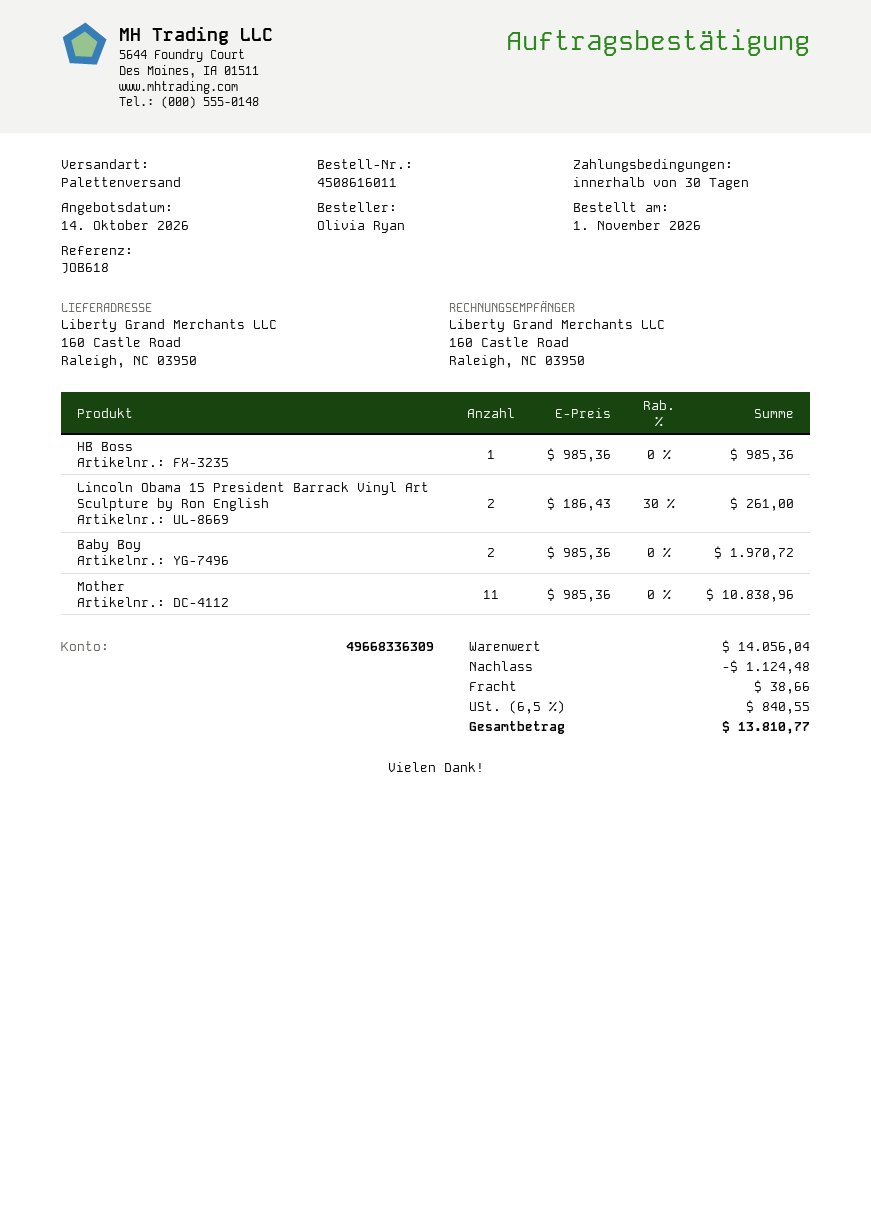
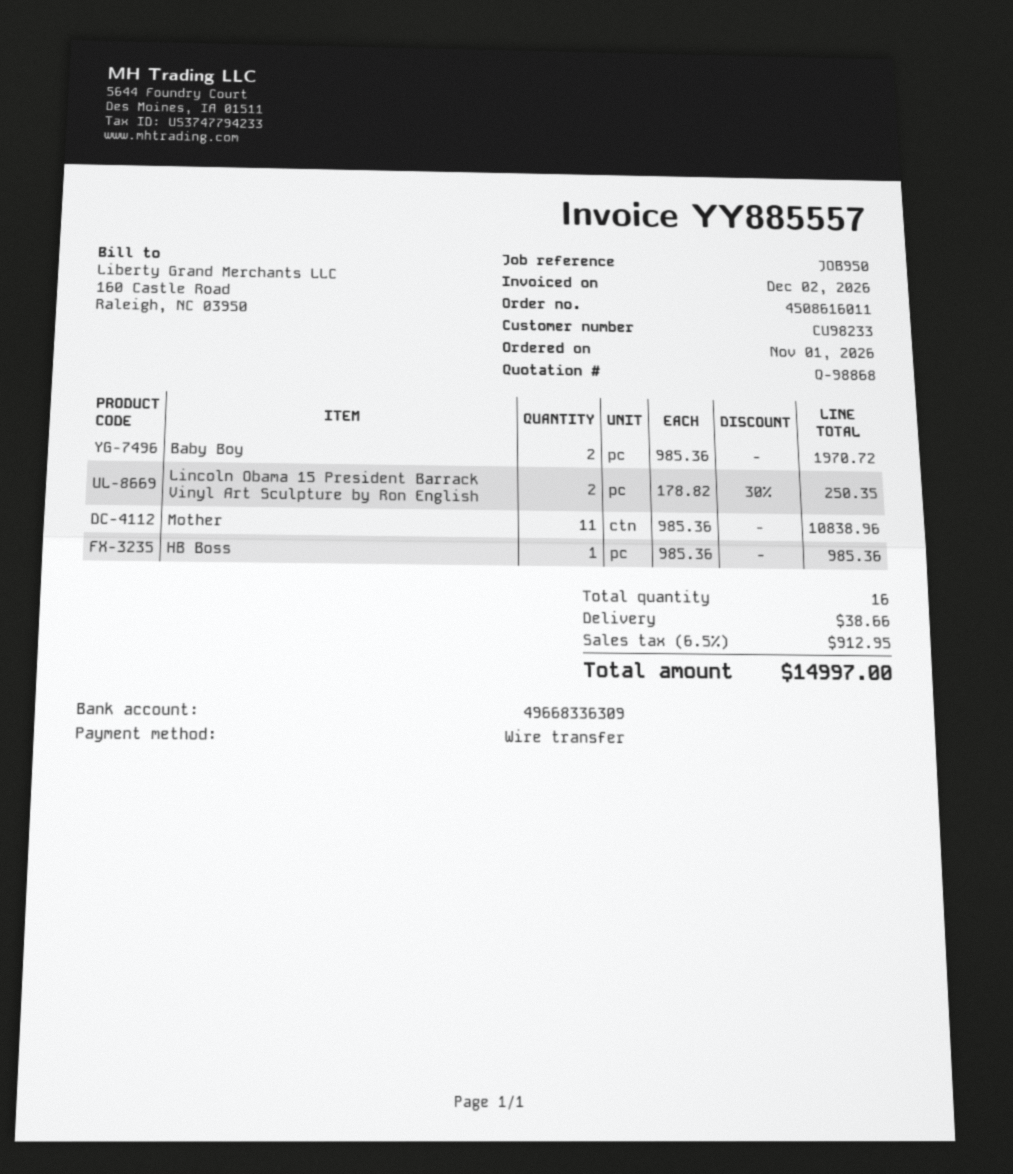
reference: JOB618 -> JOB950
Lincoln Obama 15 President Barrack Vinyl Art Sculpture by Ron English: 2 x 186.43 - 30% = 261.00 -> 2 x 178.82 - 30% = 250.35
discount: 1124.48 -> none
tax: 6.5% = 840.55 -> 6.5% = 912.95
total: 13810.77 -> 14997.00

